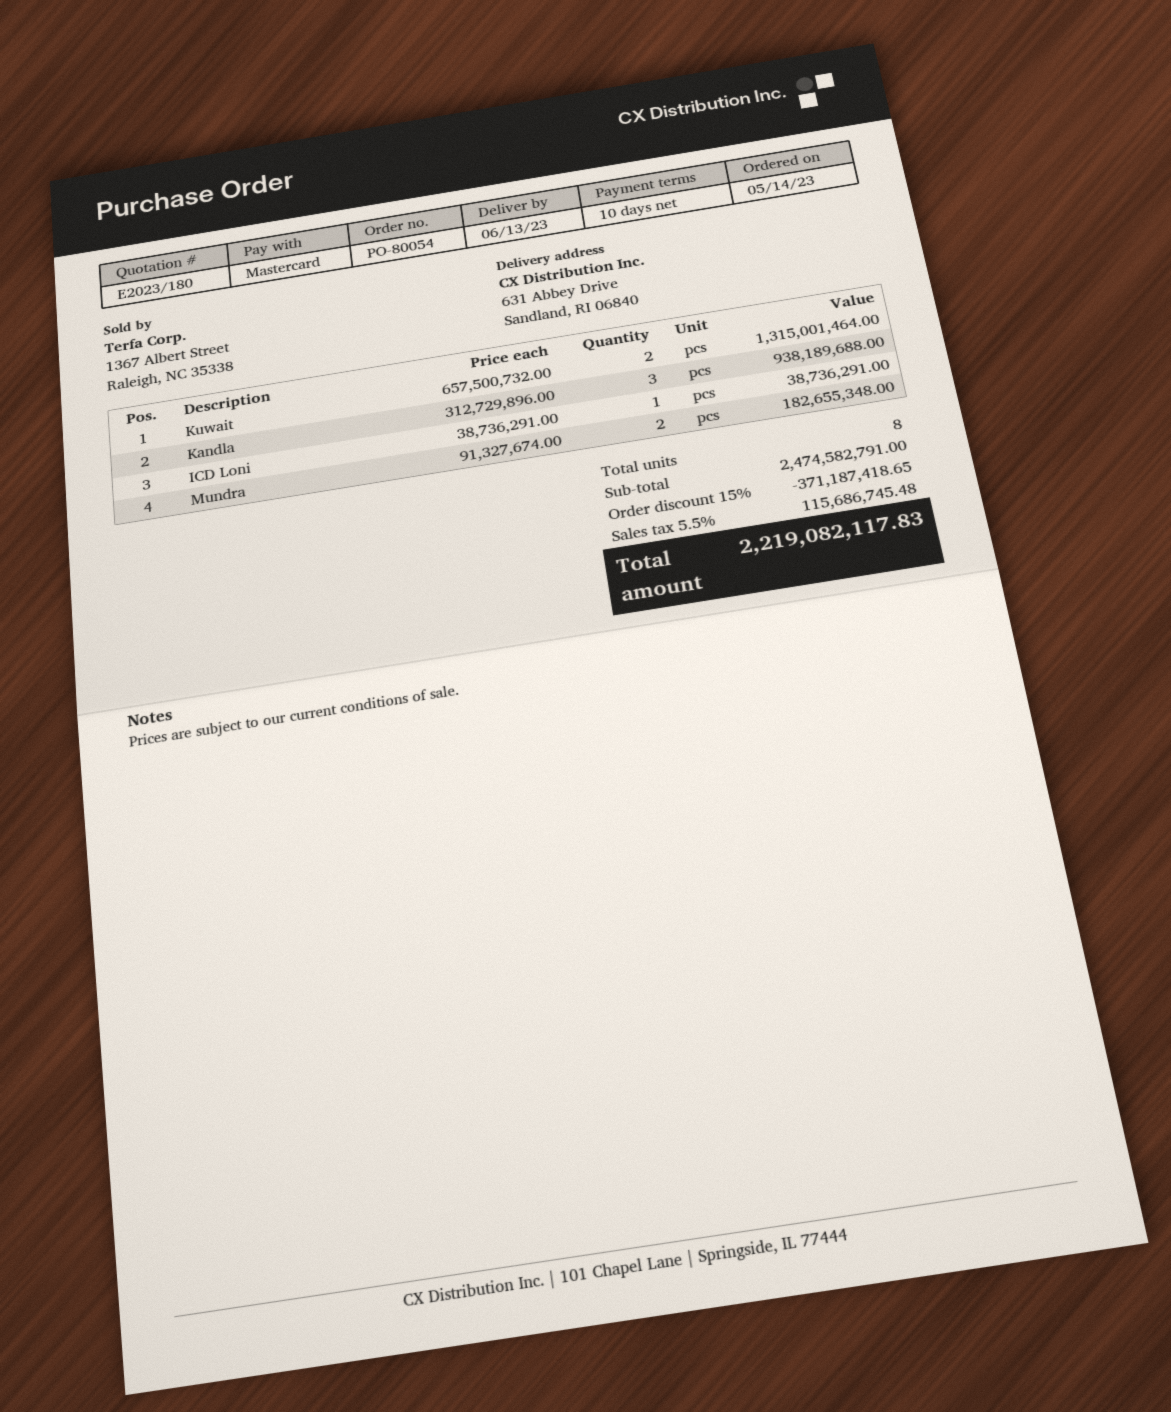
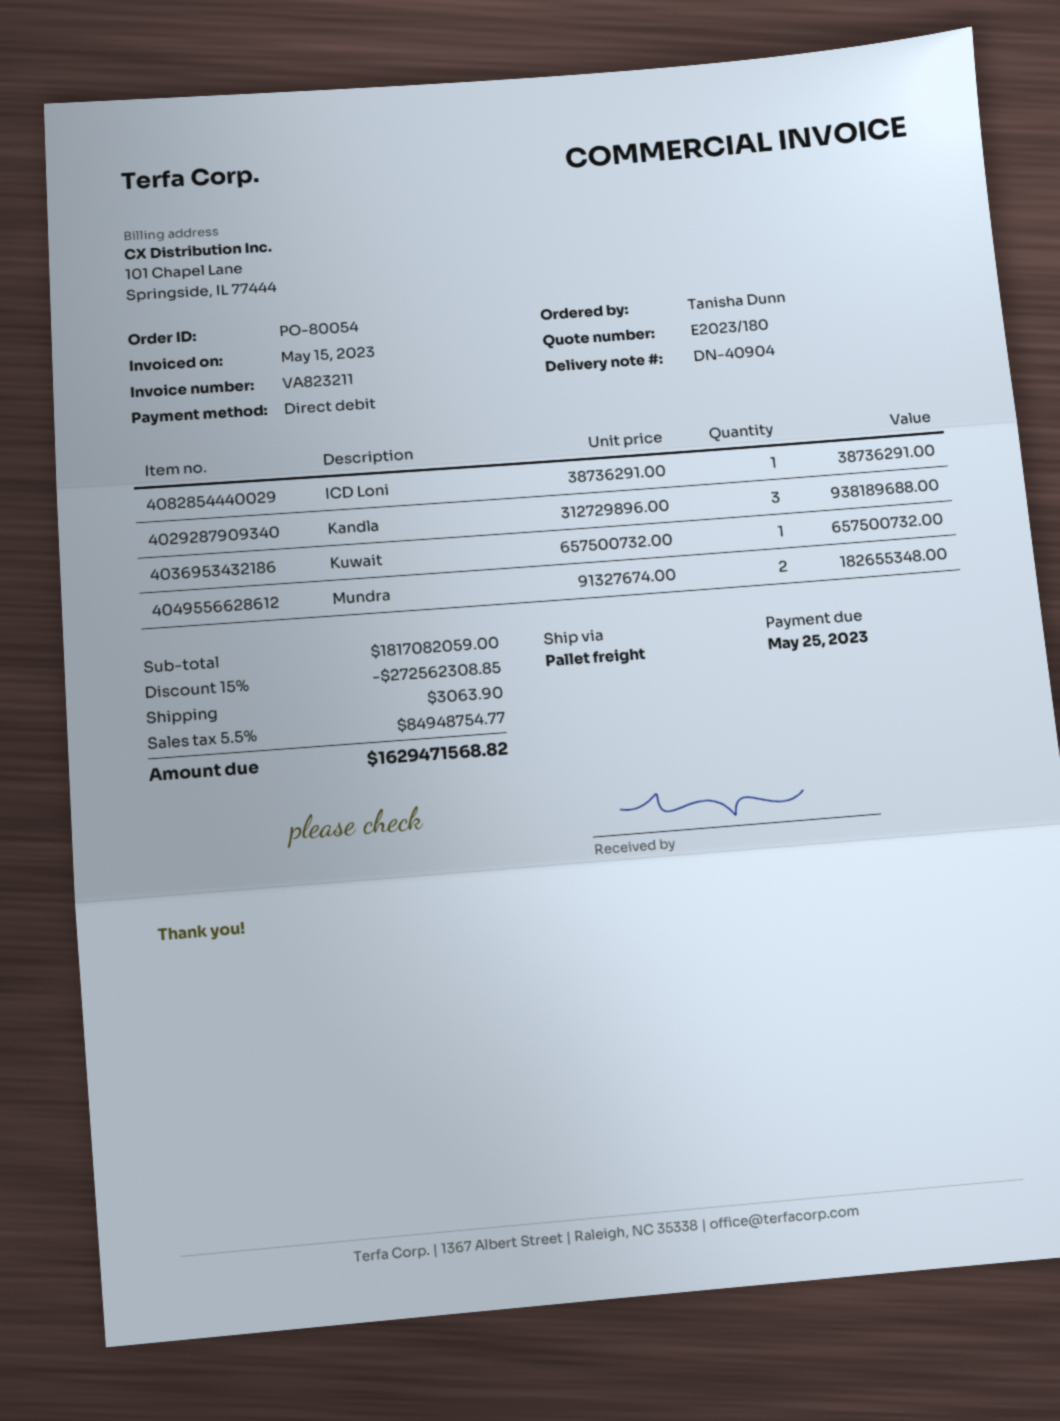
payment method: Mastercard -> direct debit
Kuwait: 2 x 657500732.00 = 1315001464.00 -> 1 x 657500732.00 = 657500732.00
subtotal: 2474582791.00 -> 1817082059.00
discount: 15% = 371187418.65 -> 15% = 272562308.85
shipping: none -> 3063.90
tax: 5.5% = 115686745.48 -> 5.5% = 84948754.77
total: 2219082117.83 -> 1629471568.82

